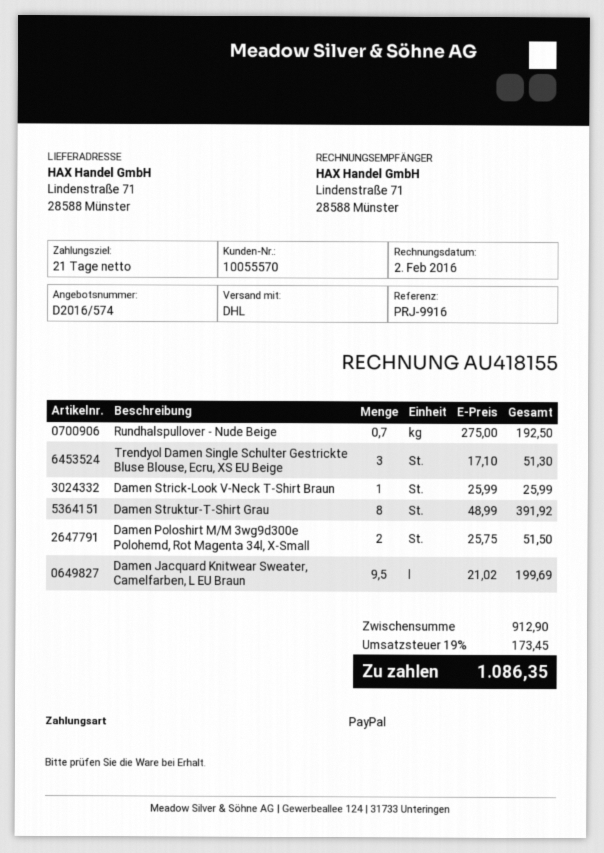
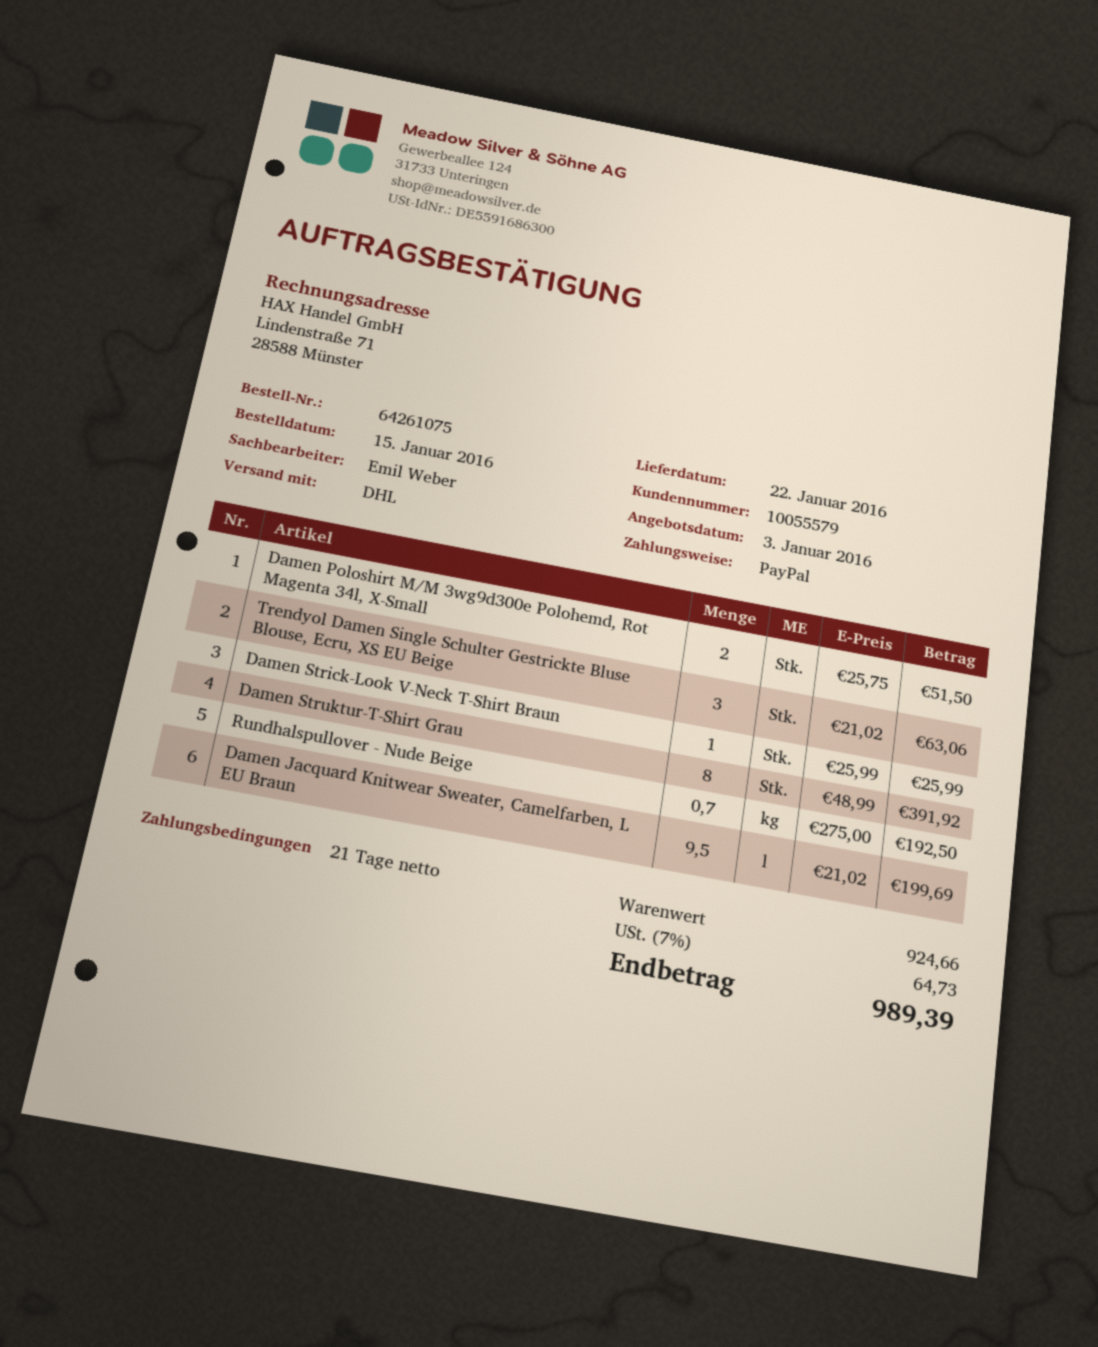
customer number: 10055570 -> 10055579
Trendyol Damen Single Schulter Gestrickte Bluse Blouse, Ecru, XS EU Beige: 3 x 17.10 = 51.30 -> 3 x 21.02 = 63.06
subtotal: 912.90 -> 924.66
tax: 19% = 173.45 -> 7% = 64.73
total: 1086.35 -> 989.39

